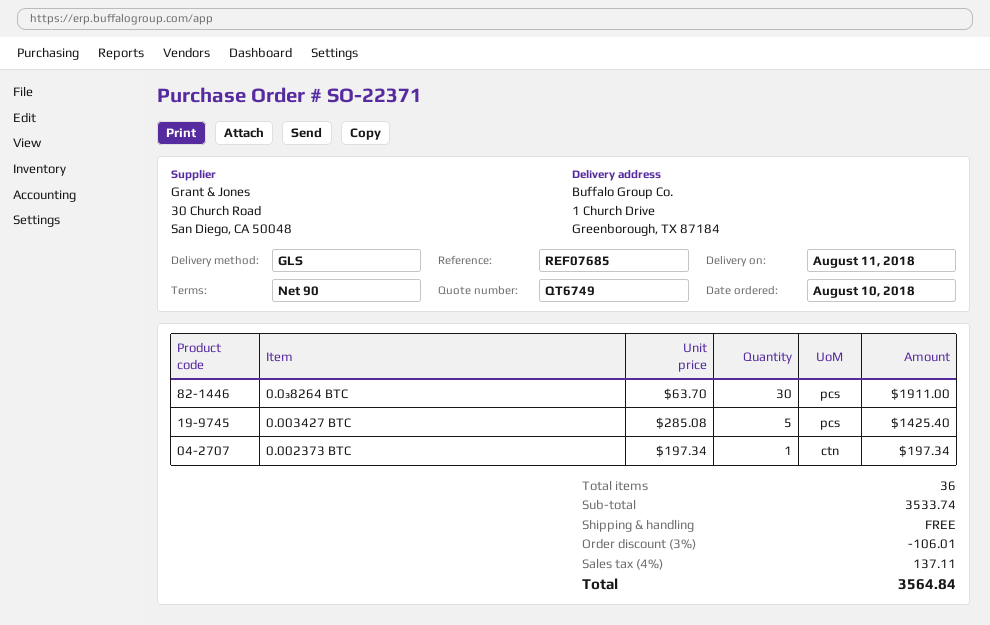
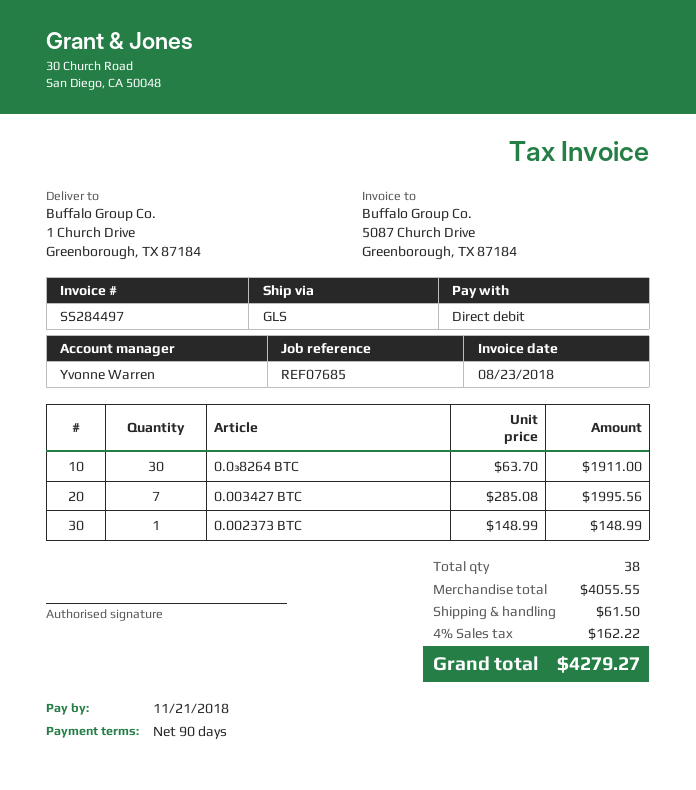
0.003427 BTC: 5 x 285.08 = 1425.40 -> 7 x 285.08 = 1995.56
0.002373 BTC: 1 x 197.34 = 197.34 -> 1 x 148.99 = 148.99
total quantity: 36 -> 38
subtotal: 3533.74 -> 4055.55
discount: 3% = 106.01 -> none
shipping: 0.00 -> 61.50
tax: 4% = 137.11 -> 4% = 162.22
total: 3564.84 -> 4279.27

